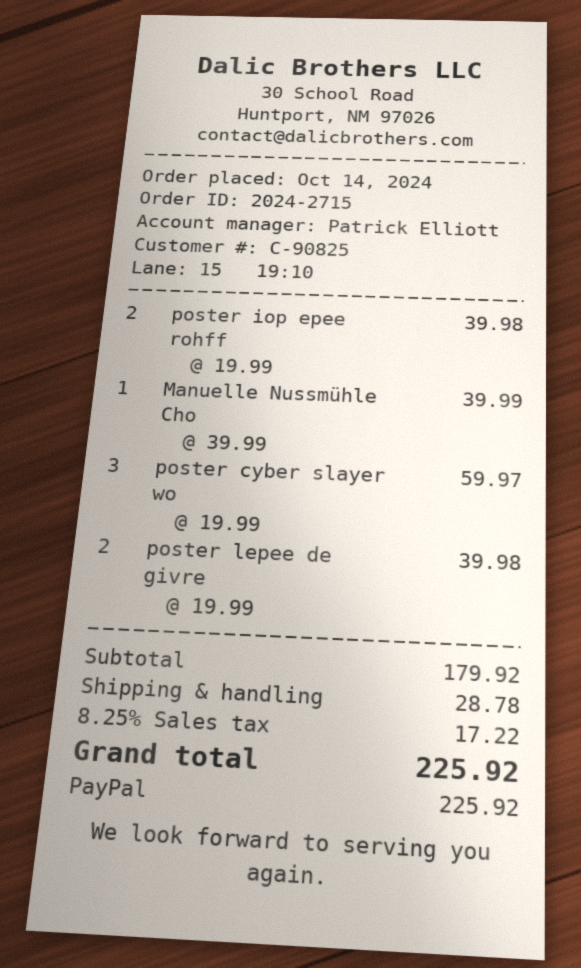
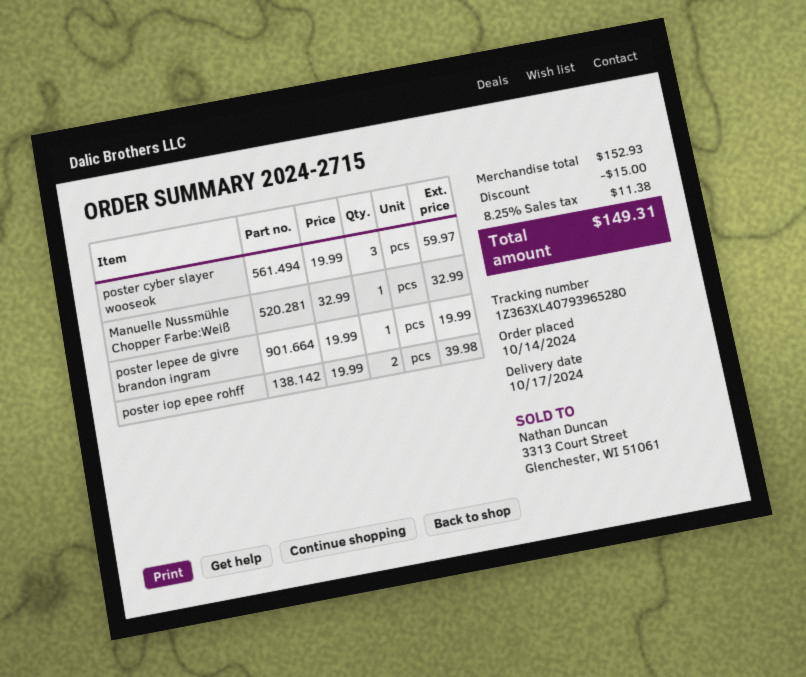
Manuelle Nussmühle Cho: 1 x 39.99 = 39.99 -> 1 x 32.99 = 32.99
poster lepee de givre: 2 x 19.99 = 39.98 -> 1 x 19.99 = 19.99
subtotal: 179.92 -> 152.93
discount: none -> 15.00
shipping: 28.78 -> none
tax: 8.25% = 17.22 -> 8.25% = 11.38
total: 225.92 -> 149.31

